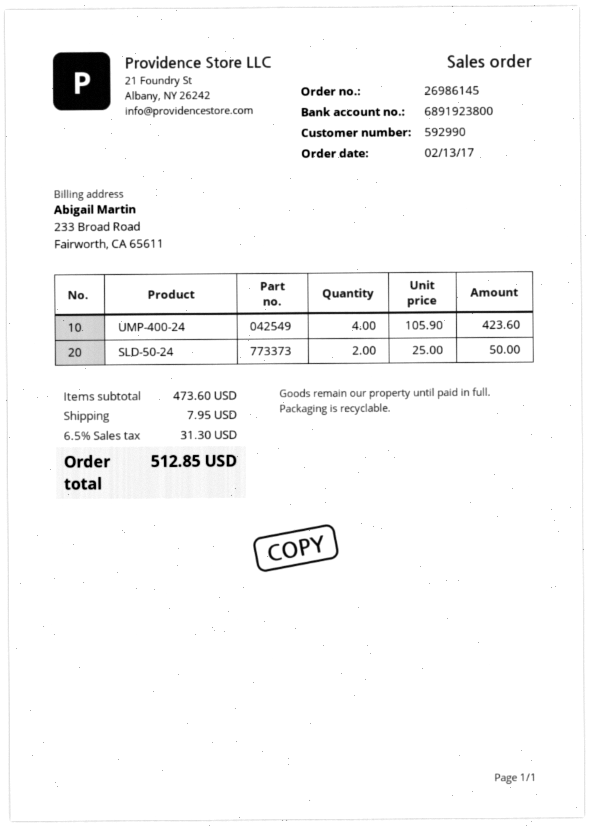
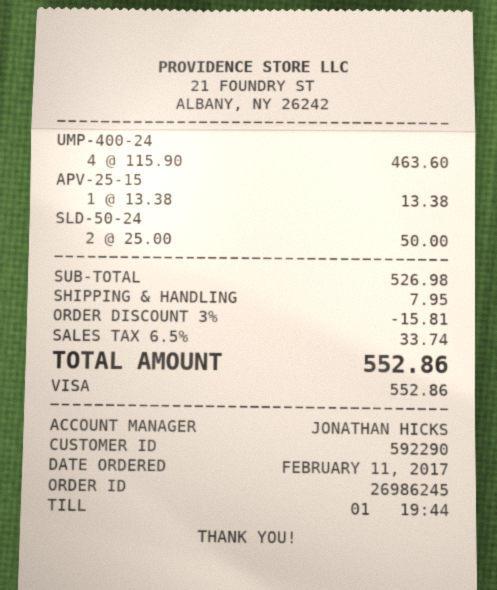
order number: 26986145 -> 26986245
order date: 2017-02-13 -> 2017-02-11
customer number: 592990 -> 592290
UMP-400-24: 4 x 105.90 = 423.60 -> 4 x 115.90 = 463.60
APV-25-15: none -> 1 x 13.38 = 13.38
subtotal: 473.60 -> 526.98
discount: none -> 3% = 15.81
tax: 6.5% = 31.30 -> 6.5% = 33.74
total: 512.85 -> 552.86

